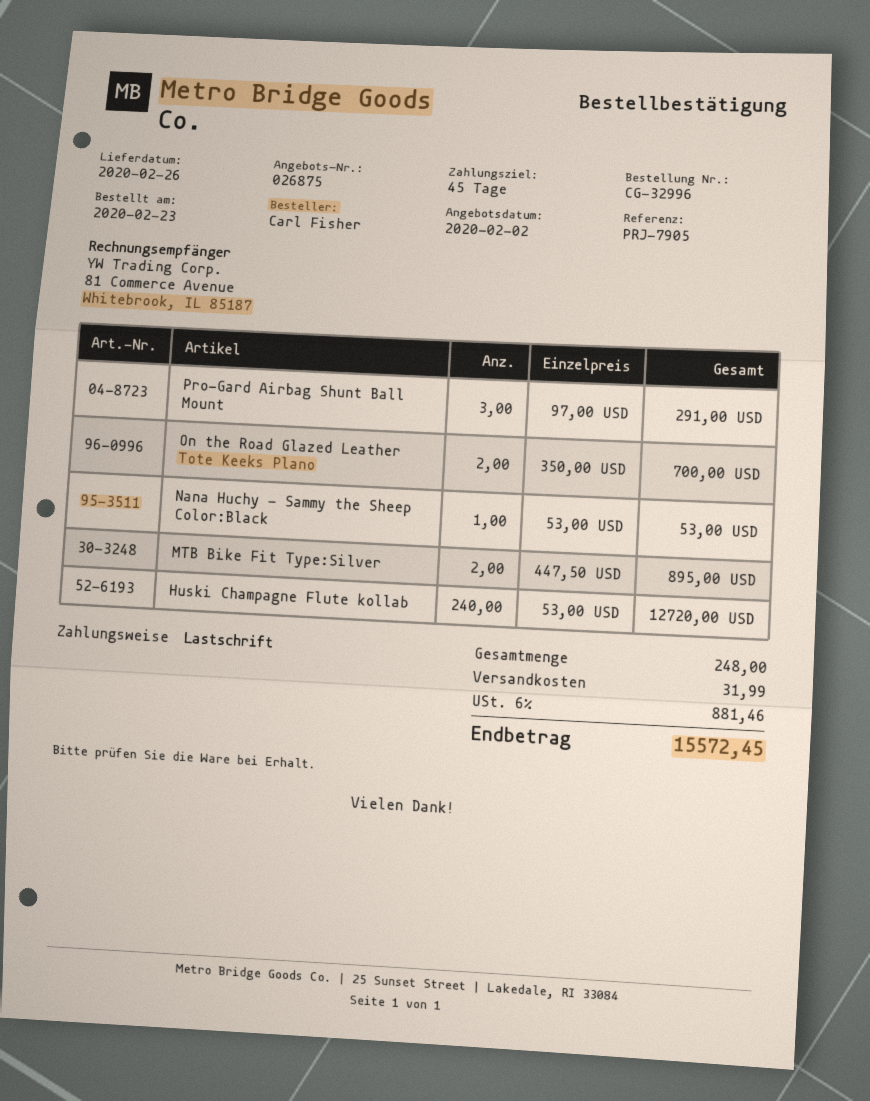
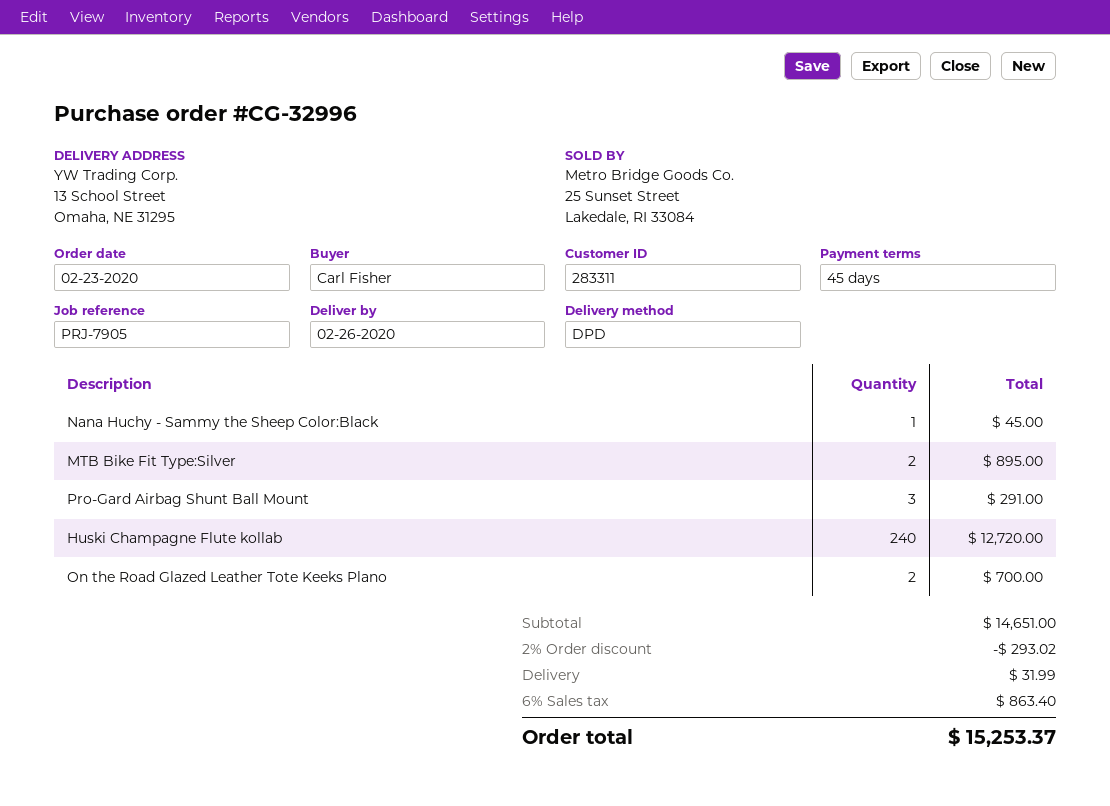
Nana Huchy - Sammy the Sheep Color:Black: 1 for 53.00 -> 1 for 45.00
discount: none -> 2% = 293.02
tax: 6% = 881.46 -> 6% = 863.40
total: 15572.45 -> 15253.37

